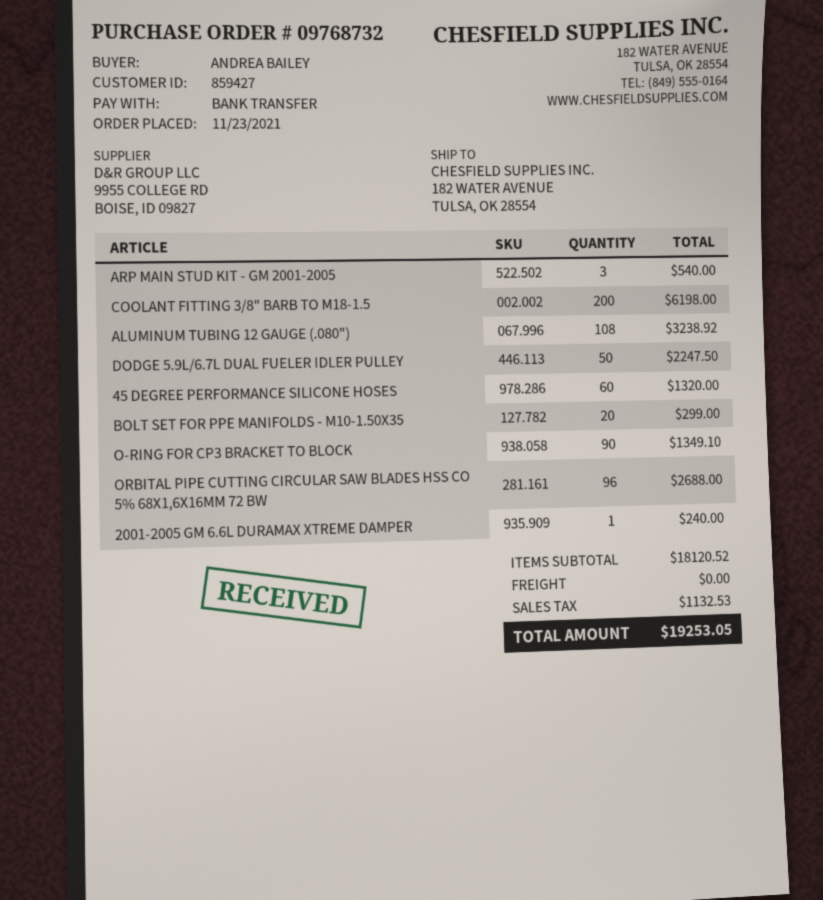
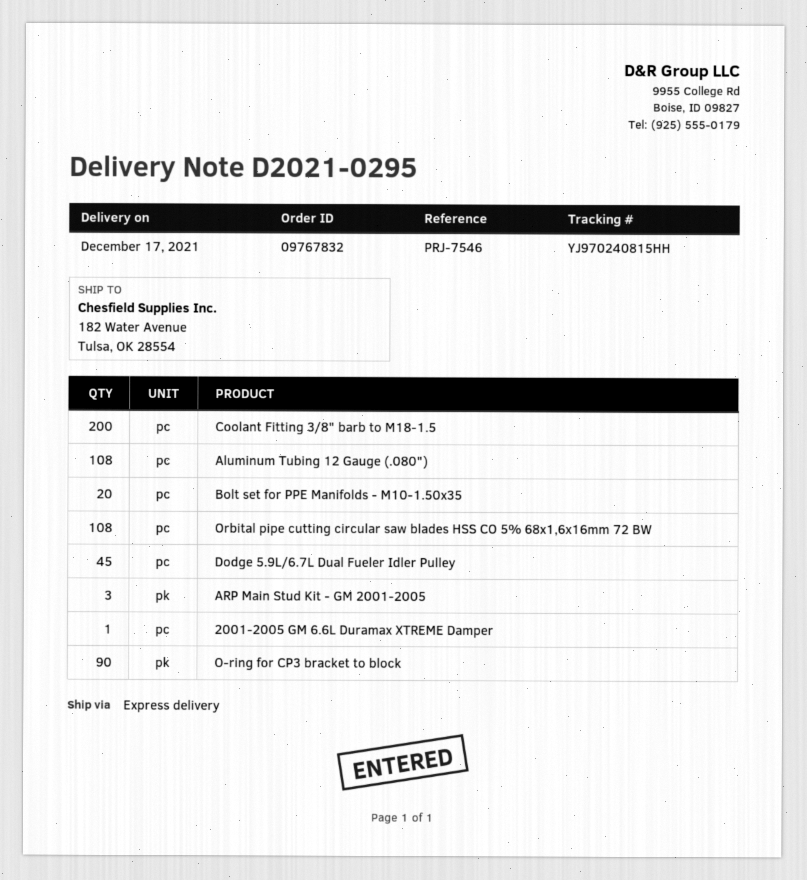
order number: 09768732 -> 09767832
DODGE 5.9L/6.7L DUAL FUELER IDLER PULLEY: 50 -> 45
45 DEGREE PERFORMANCE SILICONE HOSES: 60 -> none
ORBITAL PIPE CUTTING CIRCULAR SAW BLADES HSS CO 5% 68X1,6X16MM 72 BW: 96 -> 108

